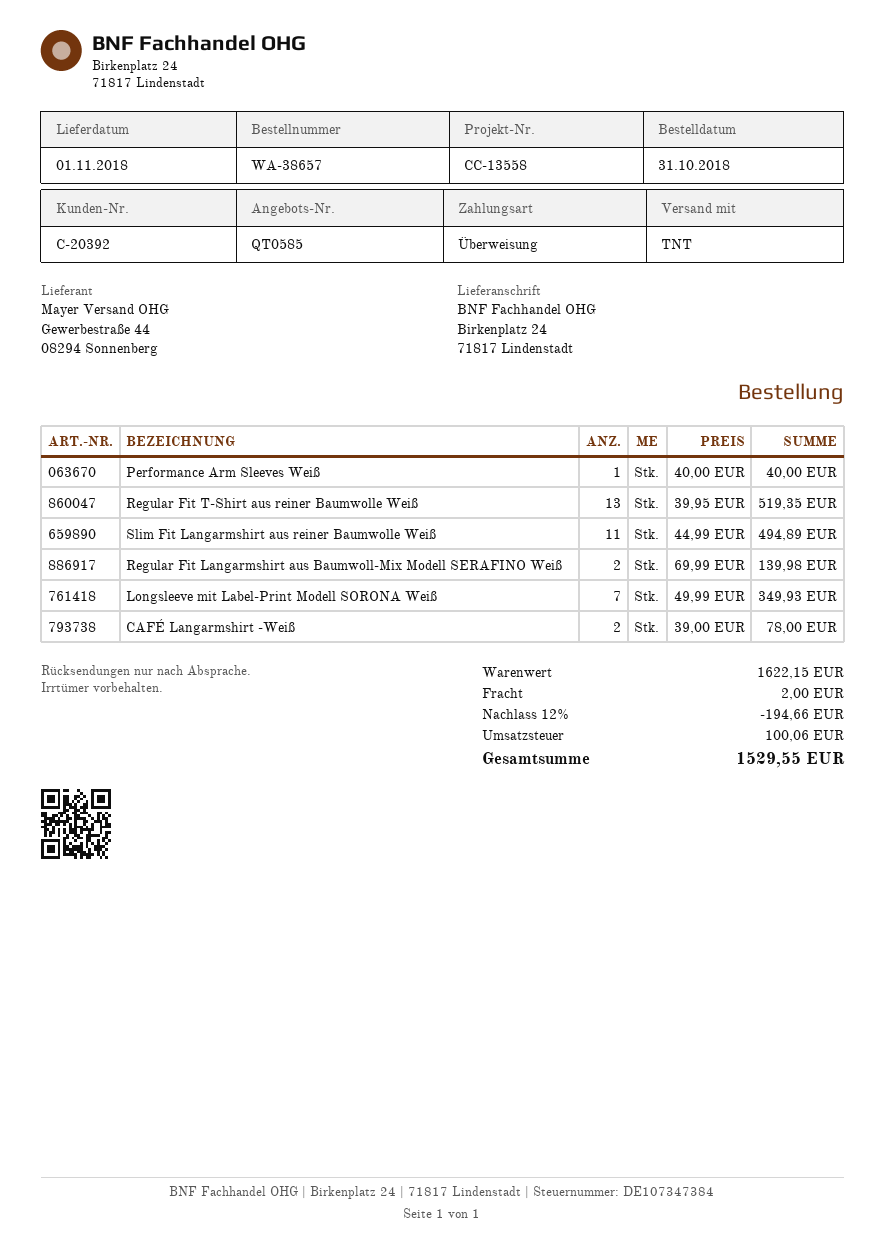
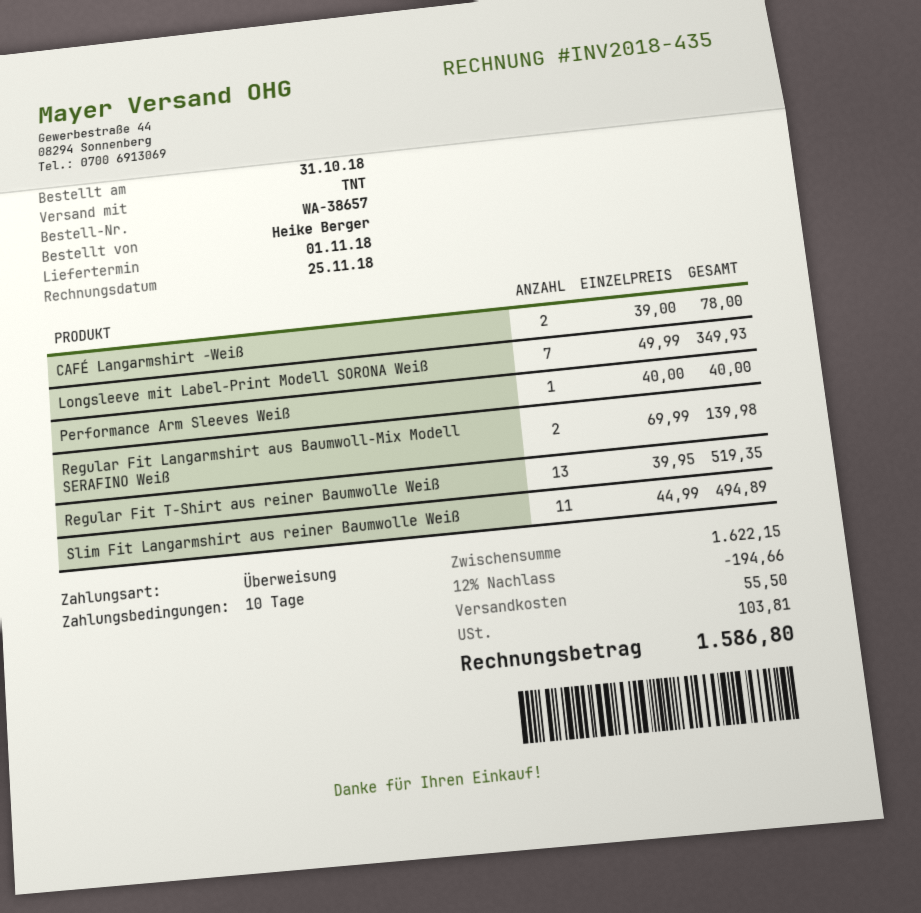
shipping: 2.00 -> 55.50
tax: 100.06 -> 103.81
total: 1529.55 -> 1586.80

